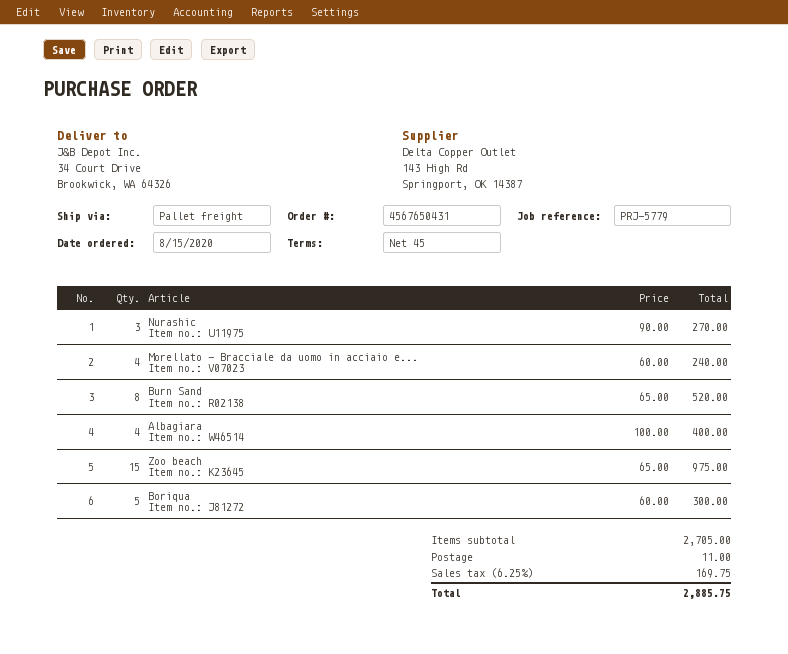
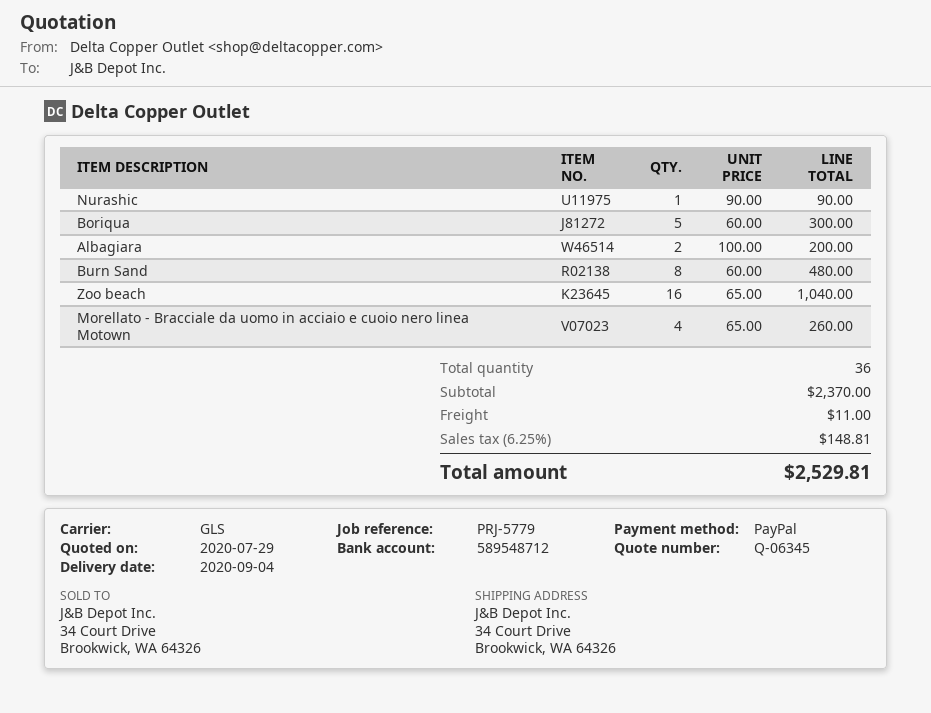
shipping method: pallet freight -> GLS
Nurashic: 3 x 90.00 = 270.00 -> 1 x 90.00 = 90.00
Morellato - Bracciale da uomo in acciaio e...: 4 x 60.00 = 240.00 -> 4 x 65.00 = 260.00
Burn Sand: 8 x 65.00 = 520.00 -> 8 x 60.00 = 480.00
Albagiara: 4 x 100.00 = 400.00 -> 2 x 100.00 = 200.00
Zoo beach: 15 x 65.00 = 975.00 -> 16 x 65.00 = 1040.00
subtotal: 2705.00 -> 2370.00
tax: 6.25% = 169.75 -> 6.25% = 148.81
total: 2885.75 -> 2529.81

